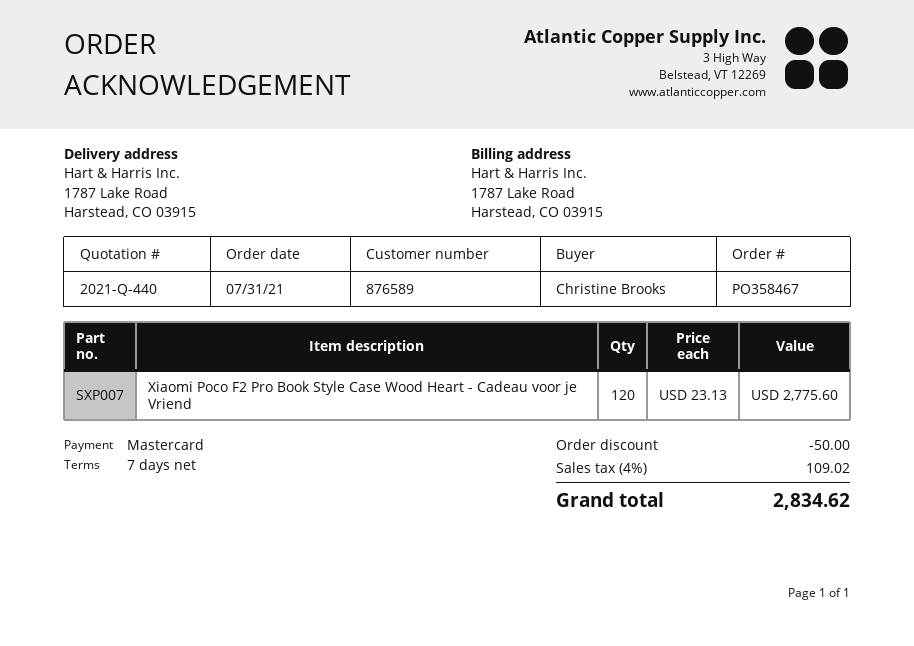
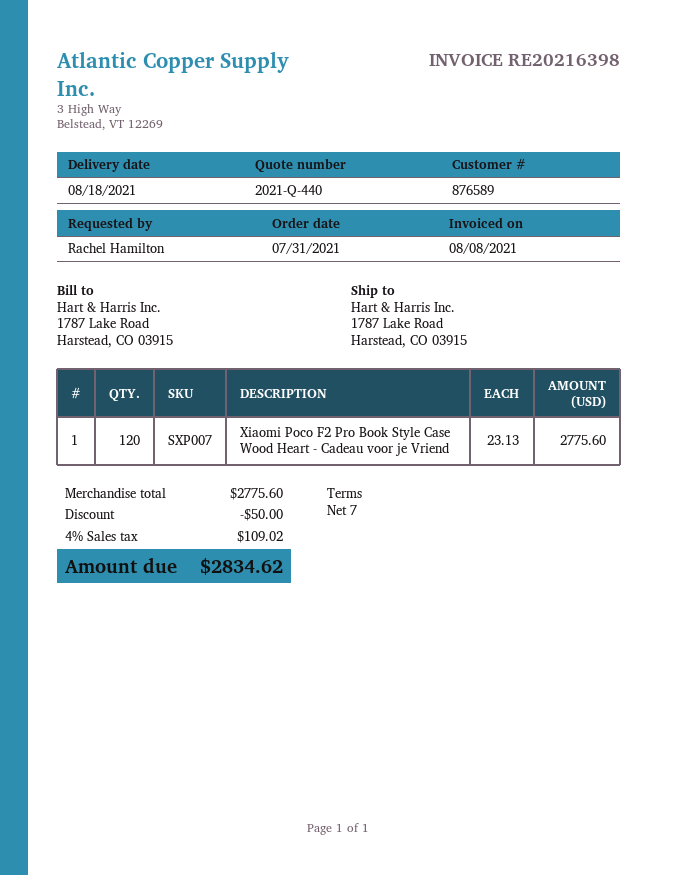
ordered by: Christine Brooks -> Rachel Hamilton

